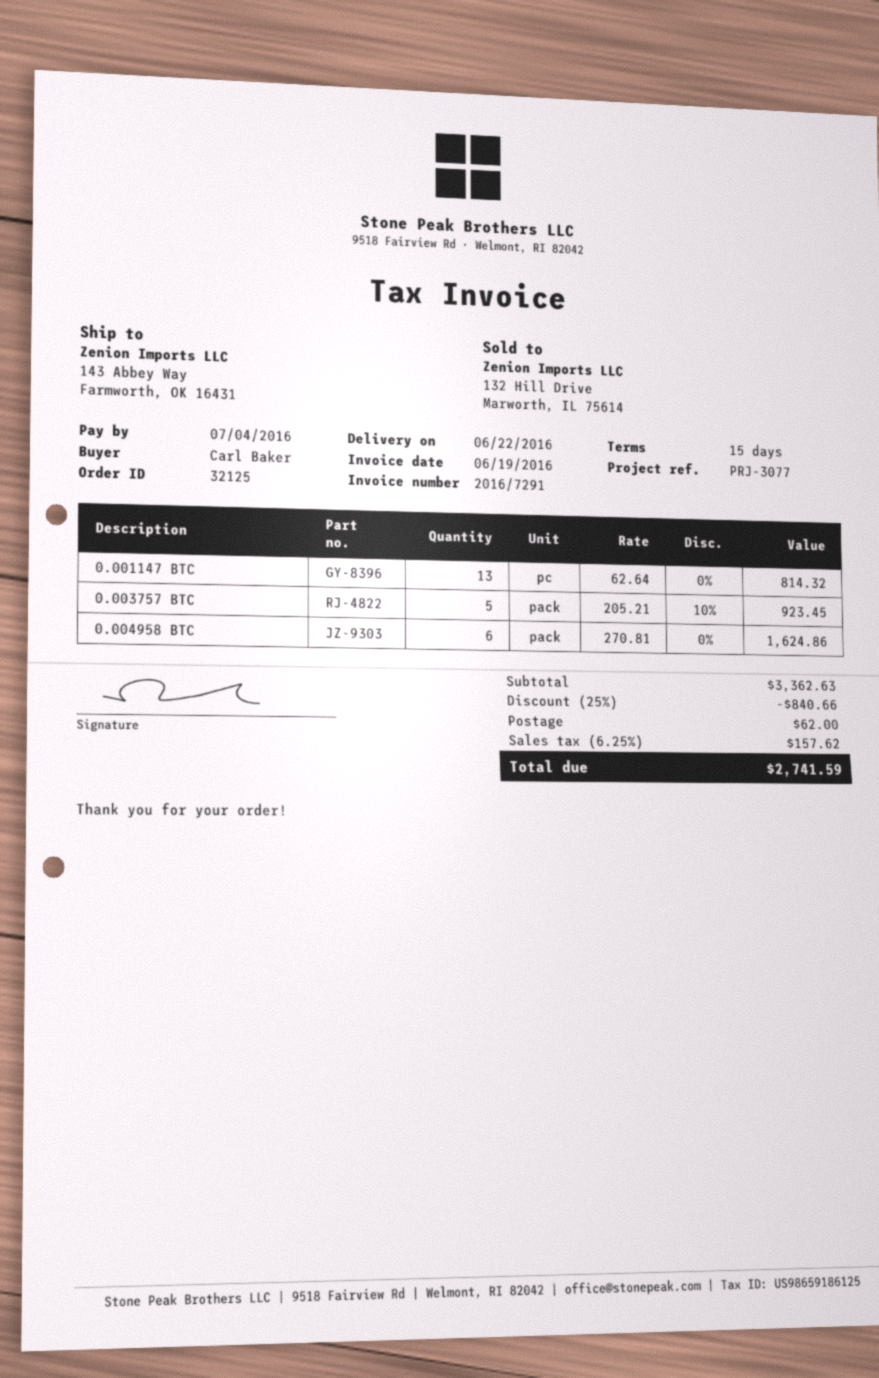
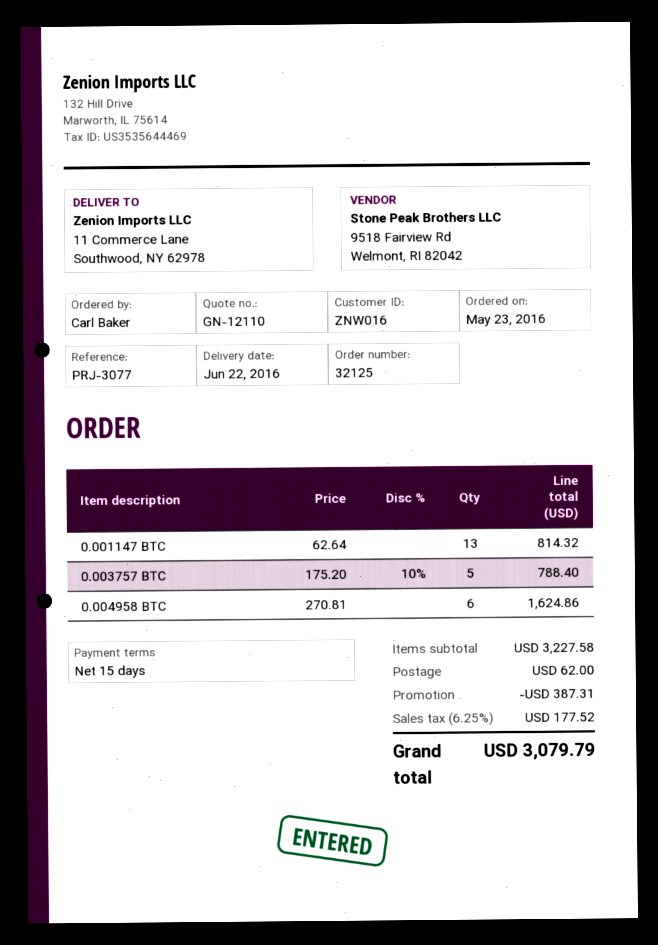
ship to: 143 Abbey Way, Farmworth, OK 16431 -> 11 Commerce Lane, Southwood, NY 62978
0.003757 BTC: 5 x 205.21 - 10% = 923.45 -> 5 x 175.20 - 10% = 788.40
subtotal: 3362.63 -> 3227.58
discount: 840.66 -> 387.31
tax: 6.25% = 157.62 -> 6.25% = 177.52
total: 2741.59 -> 3079.79

